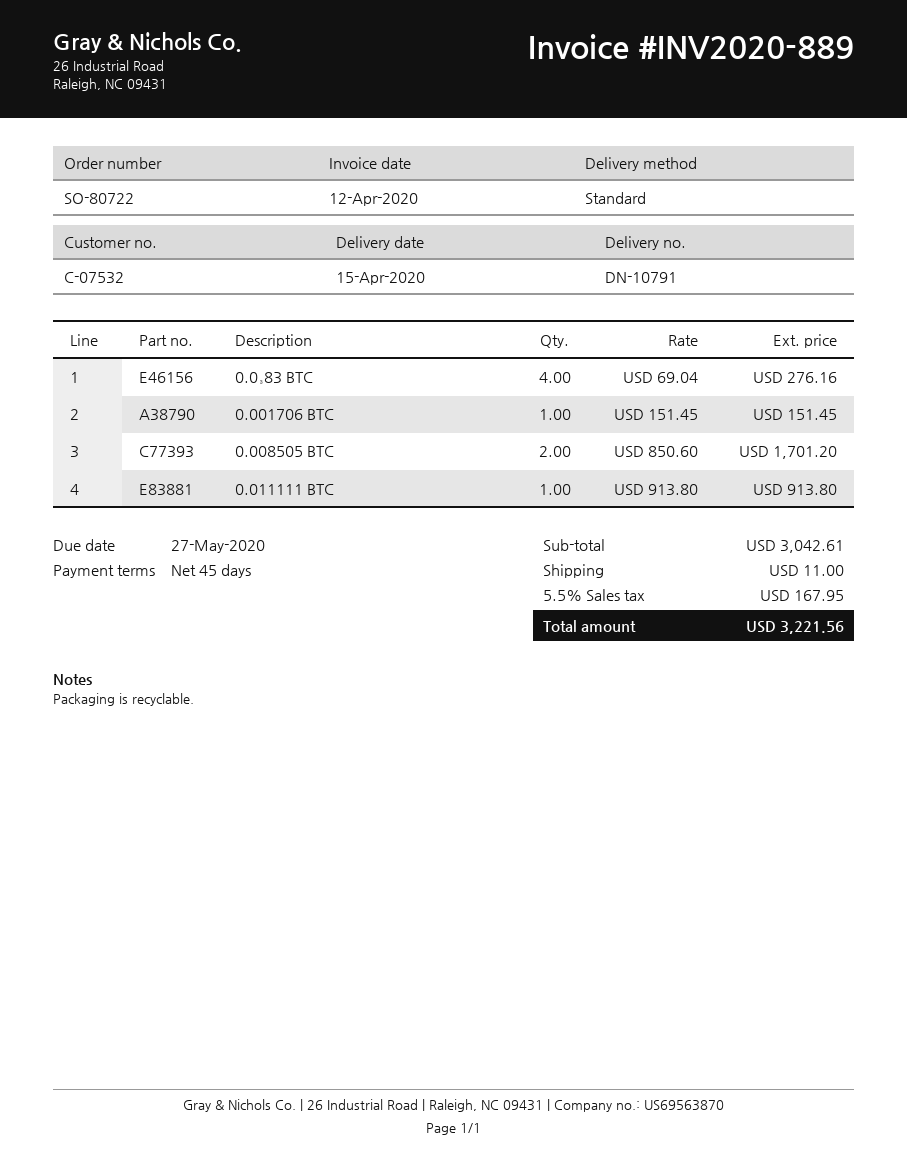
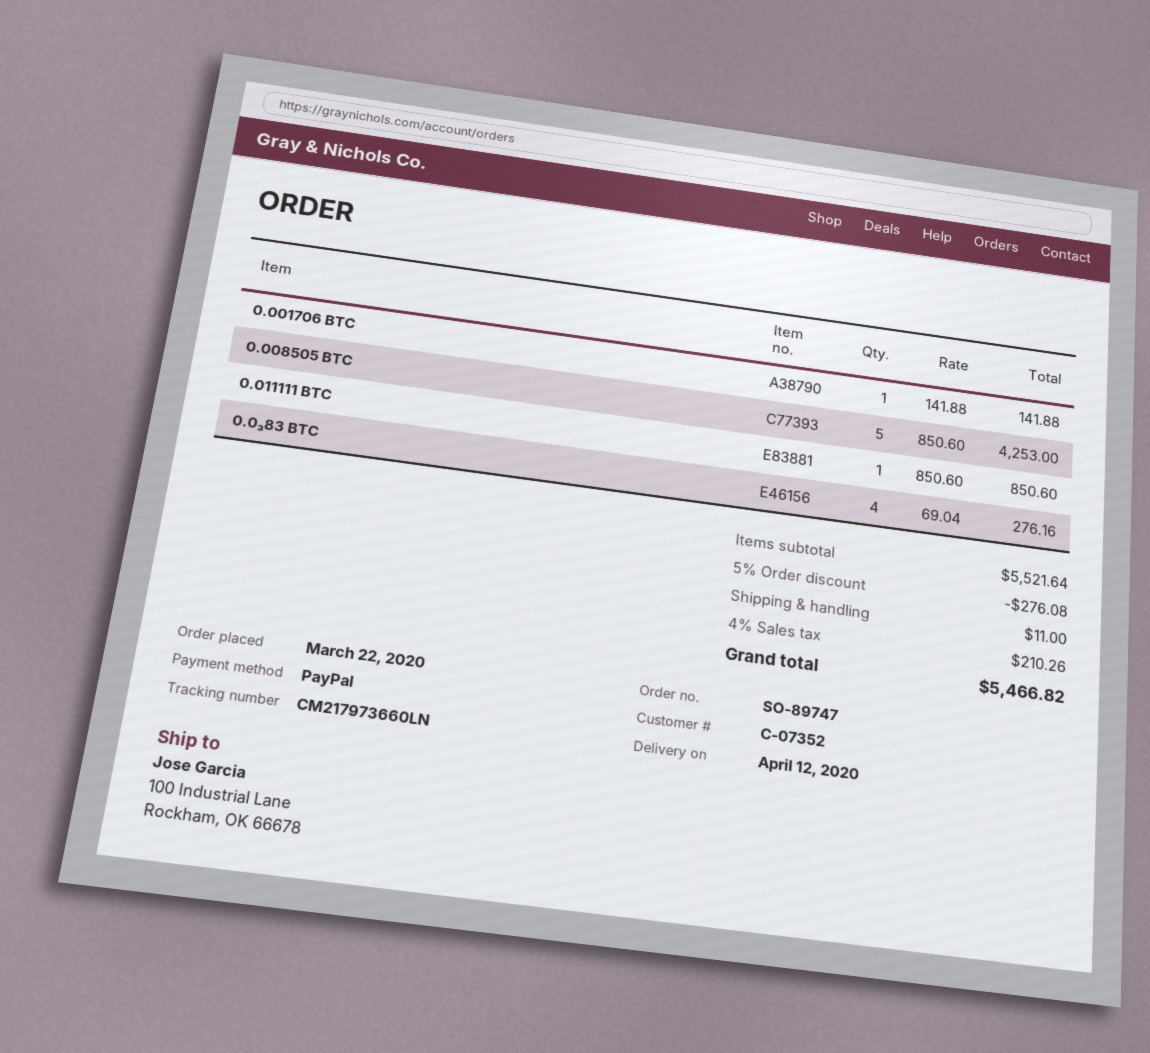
order number: SO-80722 -> SO-89747
delivery date: 2020-04-15 -> 2020-04-12
customer number: C-07532 -> C-07352
0.001706 BTC: 1 x 151.45 = 151.45 -> 1 x 141.88 = 141.88
0.008505 BTC: 2 x 850.60 = 1701.20 -> 5 x 850.60 = 4253.00
0.011111 BTC: 1 x 913.80 = 913.80 -> 1 x 850.60 = 850.60
subtotal: 3042.61 -> 5521.64
discount: none -> 5% = 276.08
tax: 5.5% = 167.95 -> 4% = 210.26
total: 3221.56 -> 5466.82

